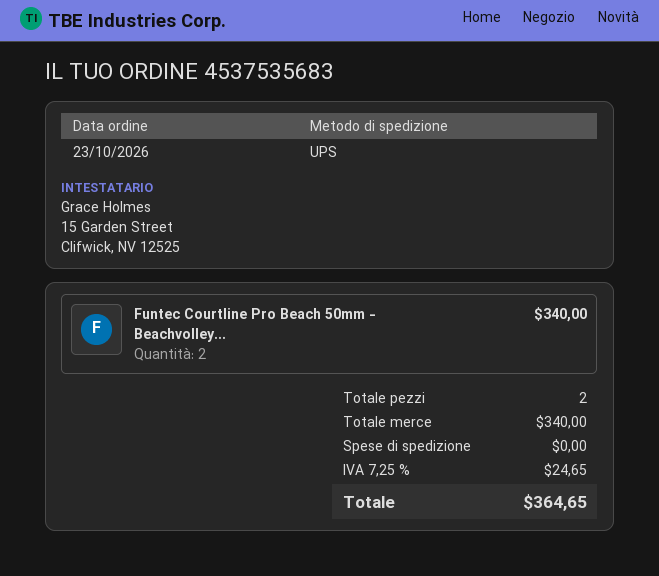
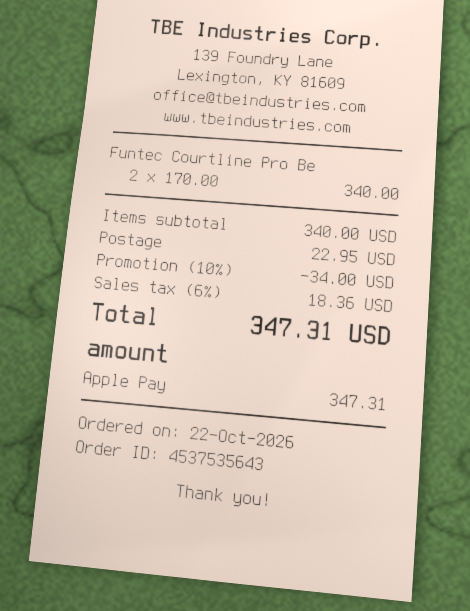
order number: 4537535683 -> 4537535643
order date: 2026-10-23 -> 2026-10-22
discount: none -> 10% = 34.00
shipping: 0.00 -> 22.95
tax: 7.25% = 24.65 -> 6% = 18.36
total: 364.65 -> 347.31

